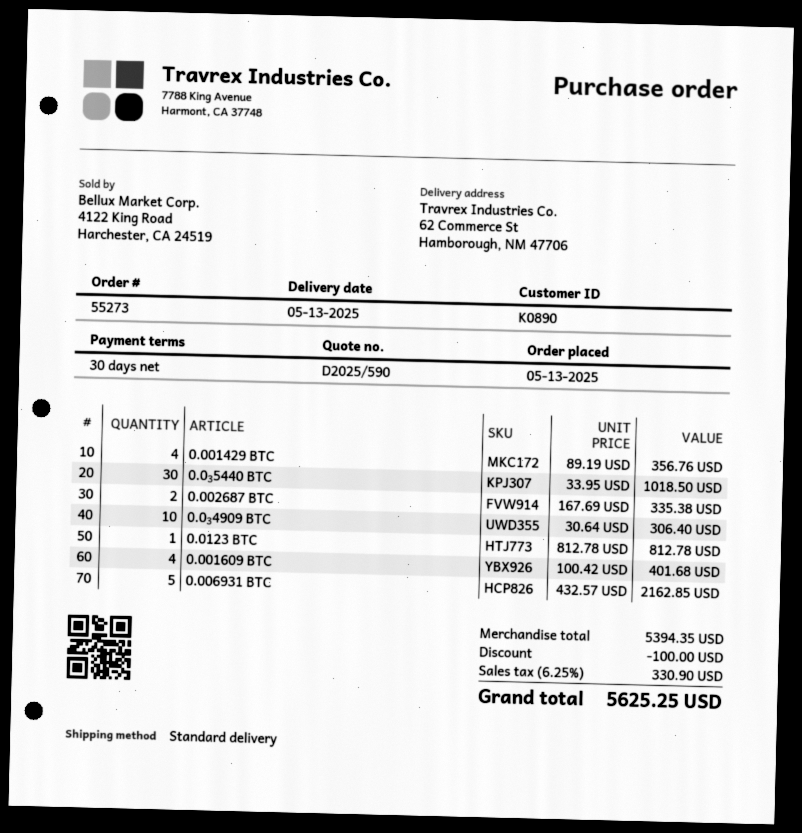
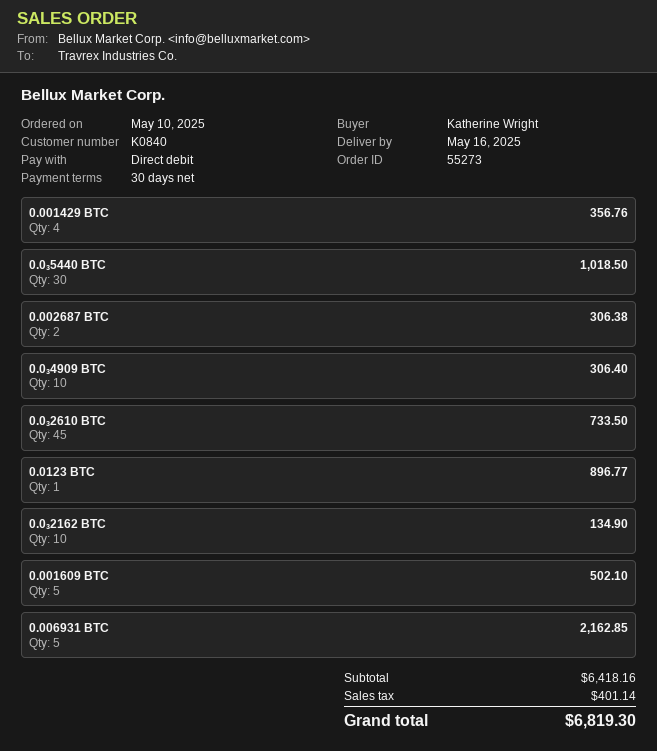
order date: 2025-05-13 -> 2025-05-10
delivery date: 2025-05-13 -> 2025-05-16
customer number: K0890 -> K0840
0.002687 BTC: 2 for 335.38 -> 2 for 306.38
0.0123 BTC: 1 for 812.78 -> 1 for 896.77
0.001609 BTC: 4 for 401.68 -> 5 for 502.10
0.0₃2610 BTC: none -> 45 for 733.50
0.0₃2162 BTC: none -> 10 for 134.90
subtotal: 5394.35 -> 6418.16
discount: 100.00 -> none
tax: 330.90 -> 401.14
total: 5625.25 -> 6819.30

